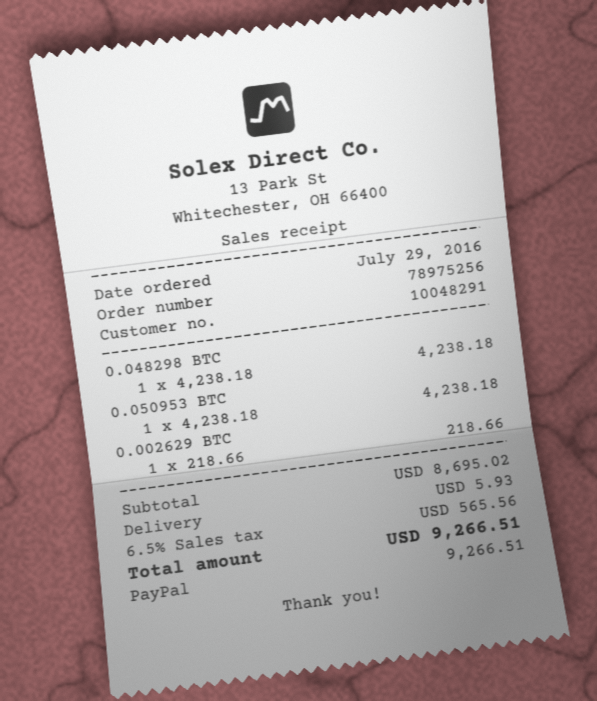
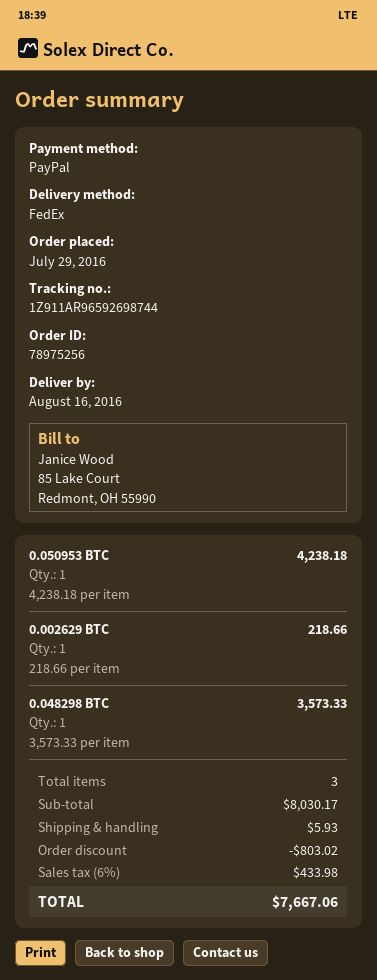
0.048298 BTC: 1 x 4238.18 = 4238.18 -> 1 x 3573.33 = 3573.33
subtotal: 8695.02 -> 8030.17
discount: none -> 803.02
tax: 6.5% = 565.56 -> 6% = 433.98
total: 9266.51 -> 7667.06

